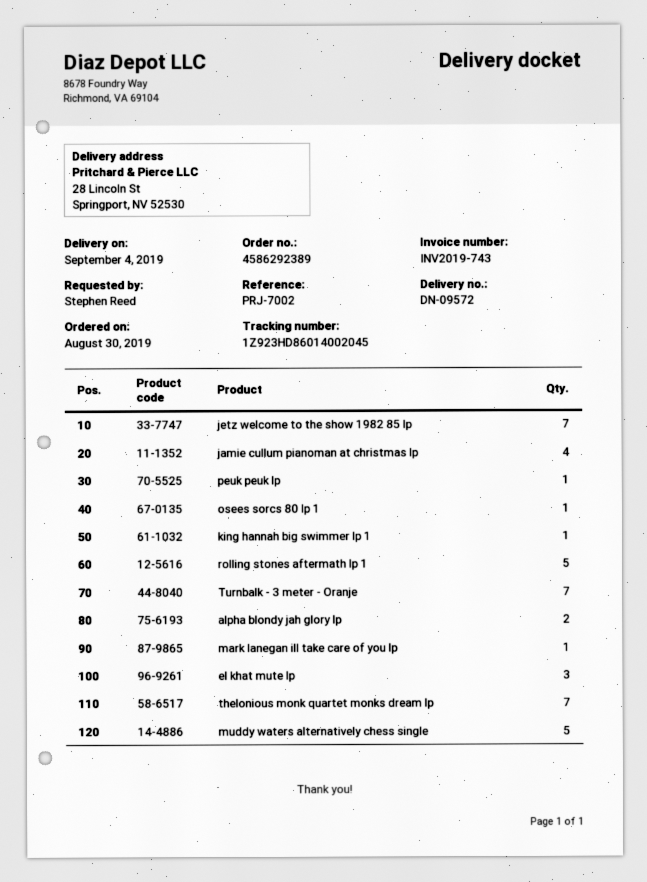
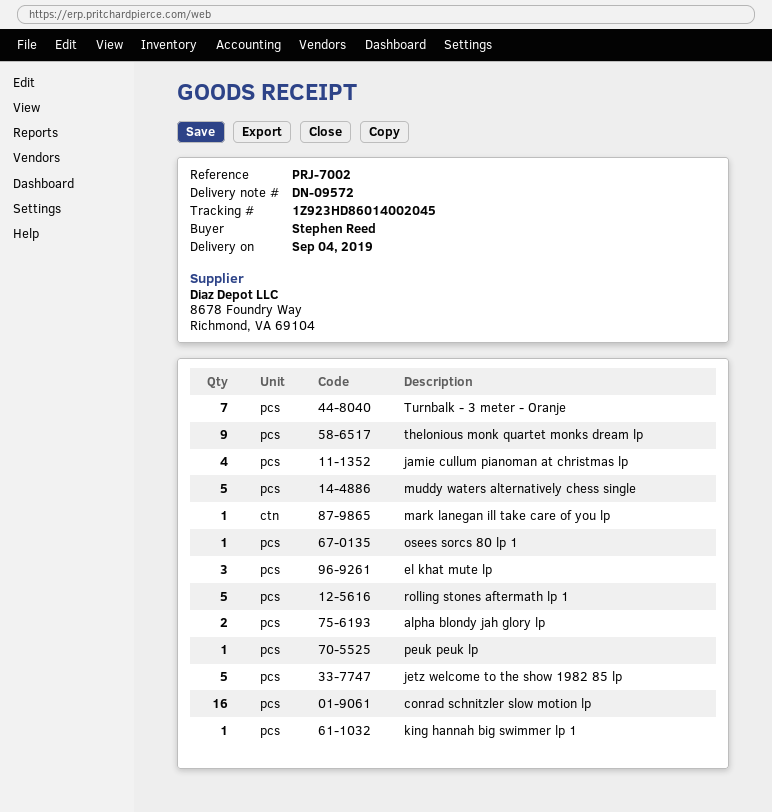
jetz welcome to the show 1982 85 lp: 7 -> 5
thelonious monk quartet monks dream lp: 7 -> 9
conrad schnitzler slow motion lp: none -> 16

